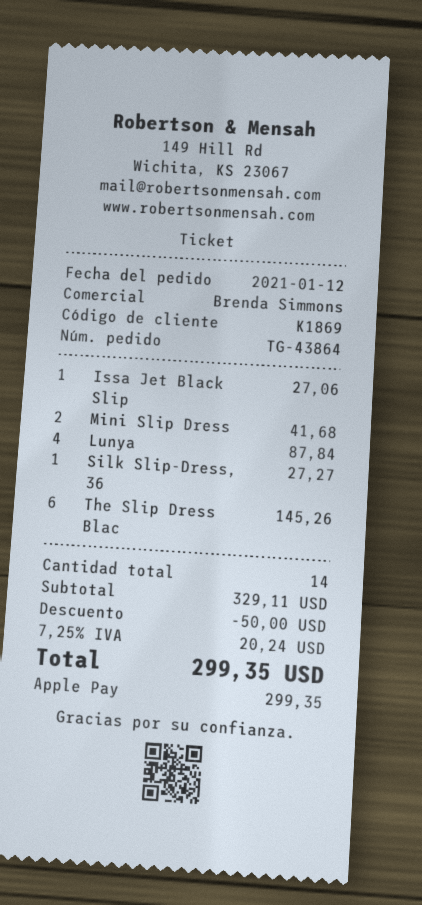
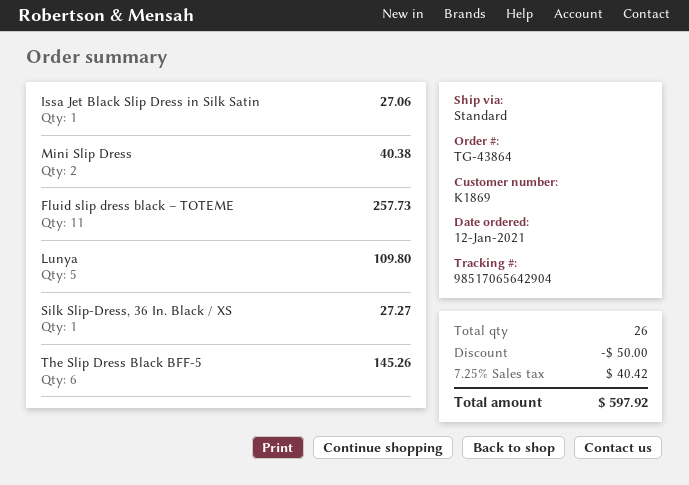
Mini Slip Dress: 2 for 41.68 -> 2 for 40.38
Lunya: 4 for 87.84 -> 5 for 109.80
Fluid slip dress black – TOTEME: none -> 11 for 257.73
total quantity: 14 -> 26
tax: 7.25% = 20.24 -> 7.25% = 40.42
total: 299.35 -> 597.92

